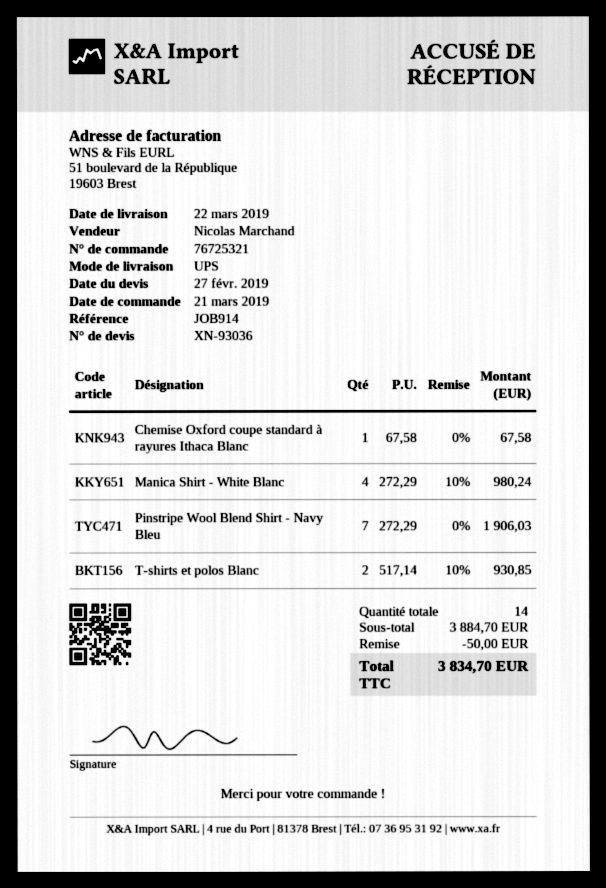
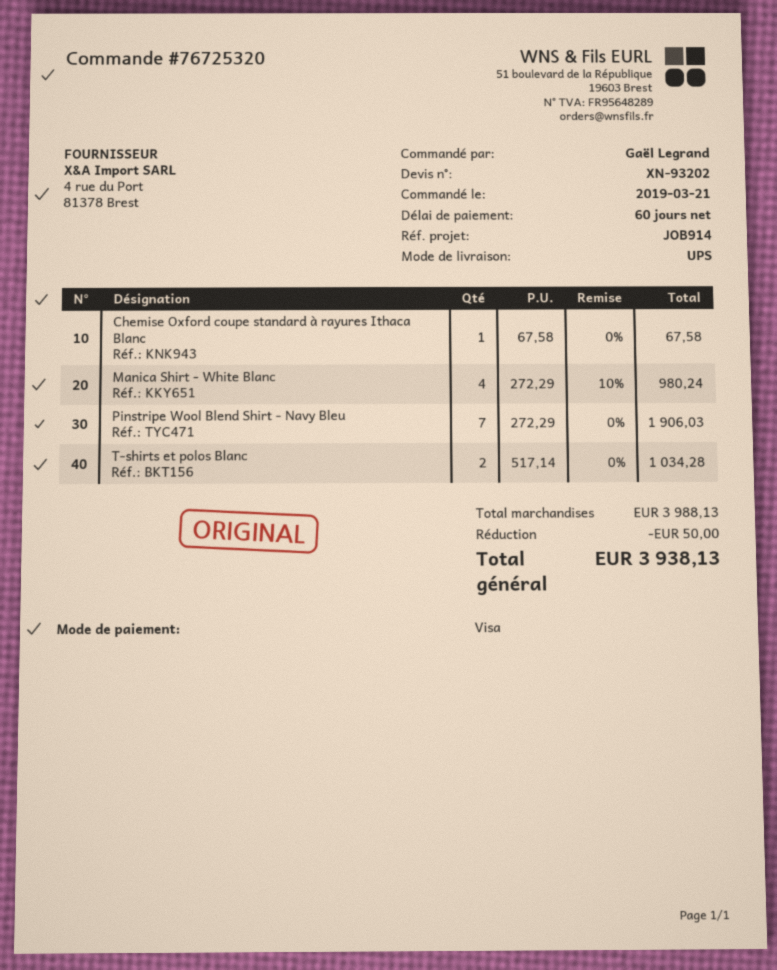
quote number: XN-93036 -> XN-93202
order number: 76725321 -> 76725320
T-shirts et polos Blanc: 2 x 517.14 - 10% = 930.85 -> 2 x 517.14 = 1034.28
subtotal: 3884.70 -> 3988.13
total: 3834.70 -> 3938.13

